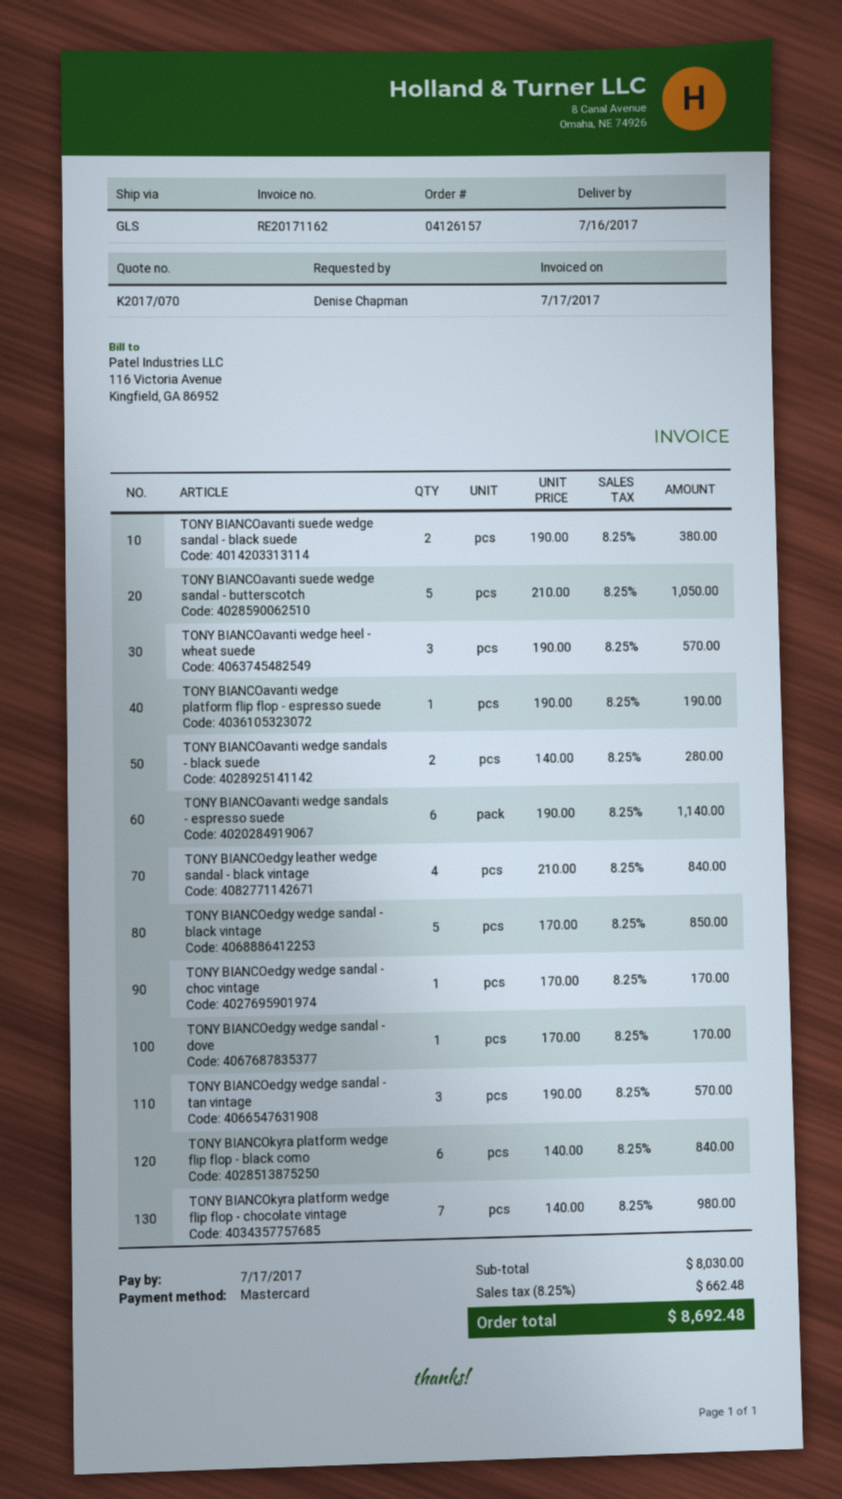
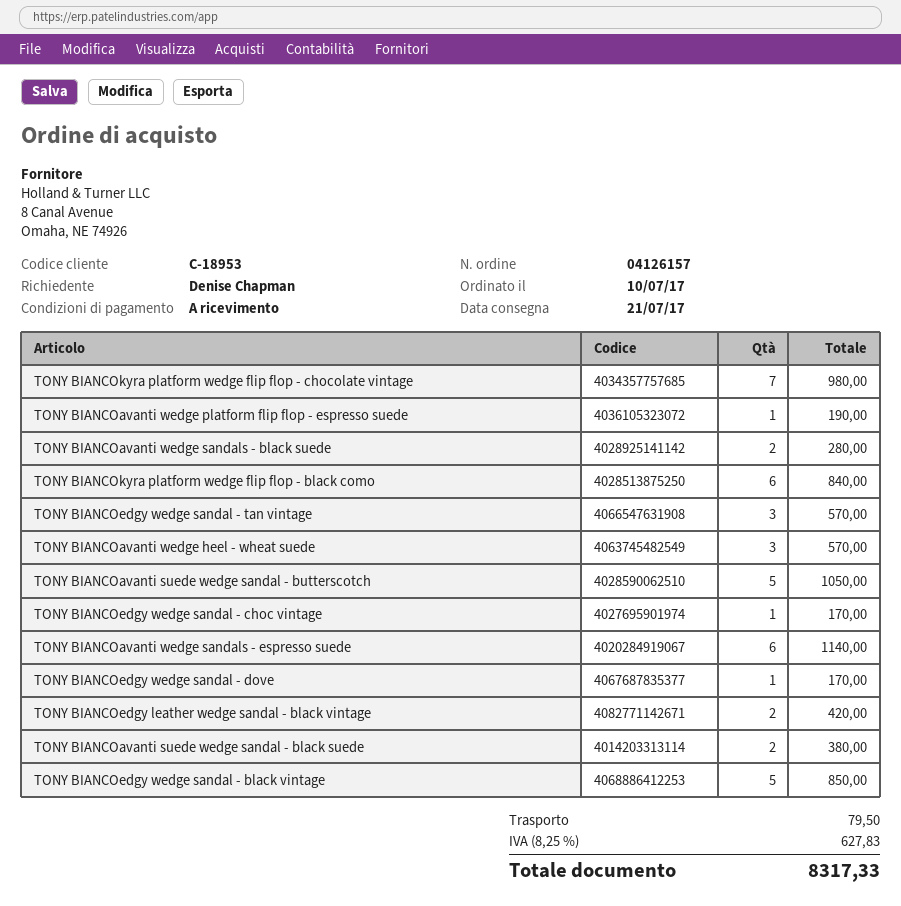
delivery date: 2017-07-16 -> 2017-07-21
TONY BIANCOedgy leather wedge sandal - black vintage: 4 for 840.00 -> 2 for 420.00
shipping: none -> 79.50
tax: 8.25% = 662.48 -> 8.25% = 627.83
total: 8692.48 -> 8317.33

